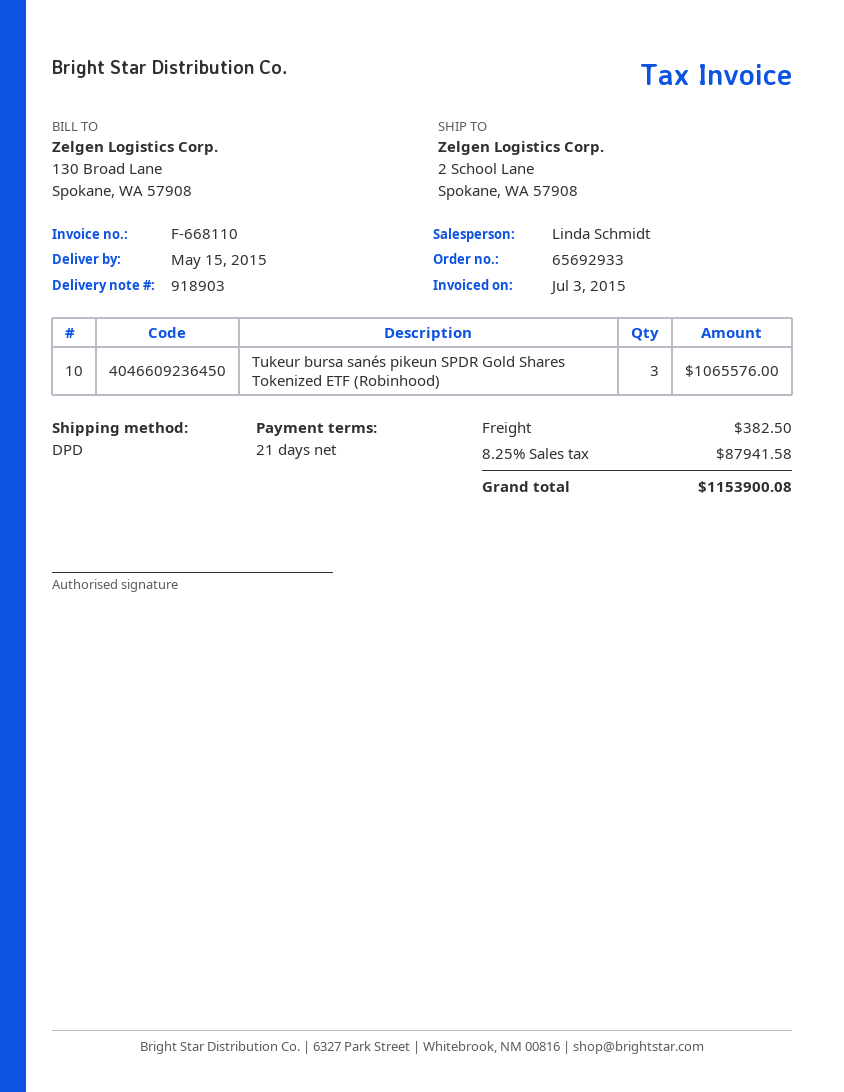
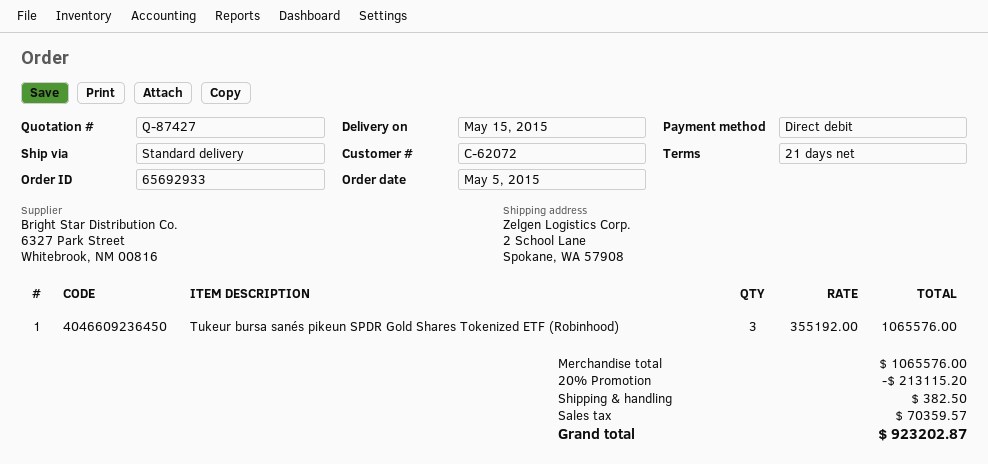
shipping method: DPD -> standard
discount: none -> 20% = 213115.20
tax: 87941.58 -> 70359.57
total: 1153900.08 -> 923202.87

